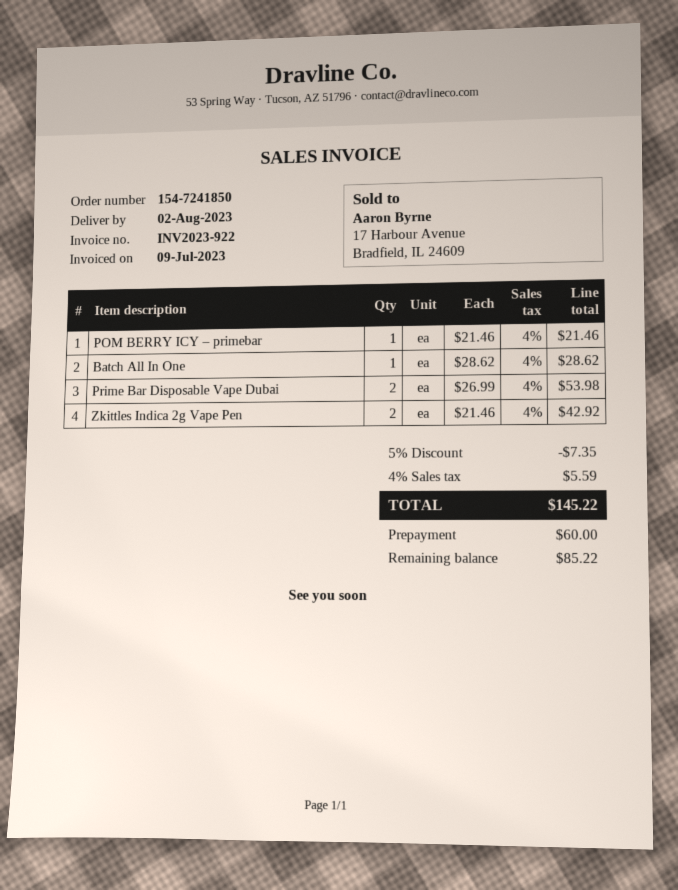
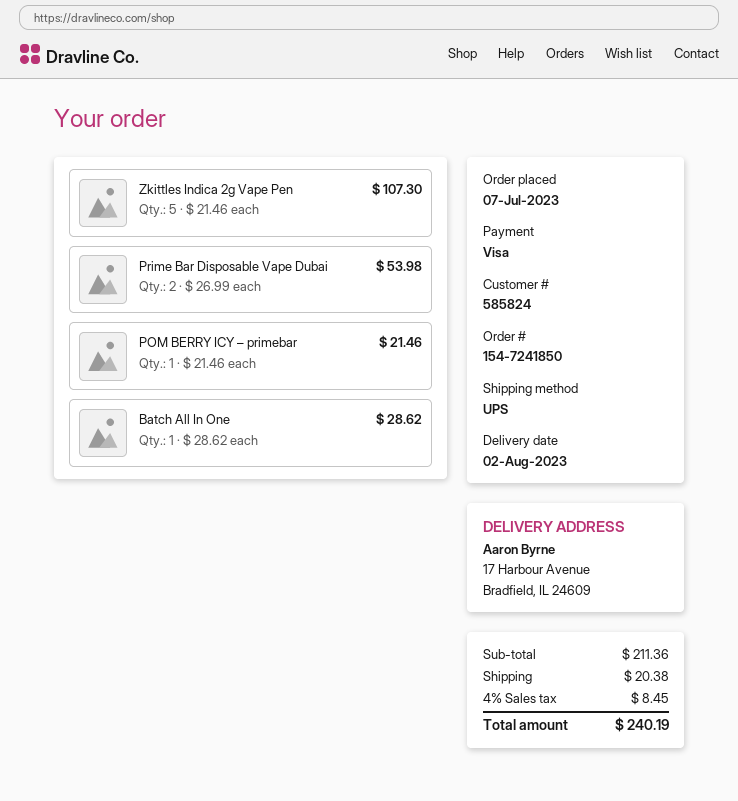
Zkittles Indica 2g Vape Pen: 2 x 21.46 = 42.92 -> 5 x 21.46 = 107.30
discount: 5% = 7.35 -> none
shipping: none -> 20.38
tax: 4% = 5.59 -> 4% = 8.45
total: 145.22 -> 240.19

